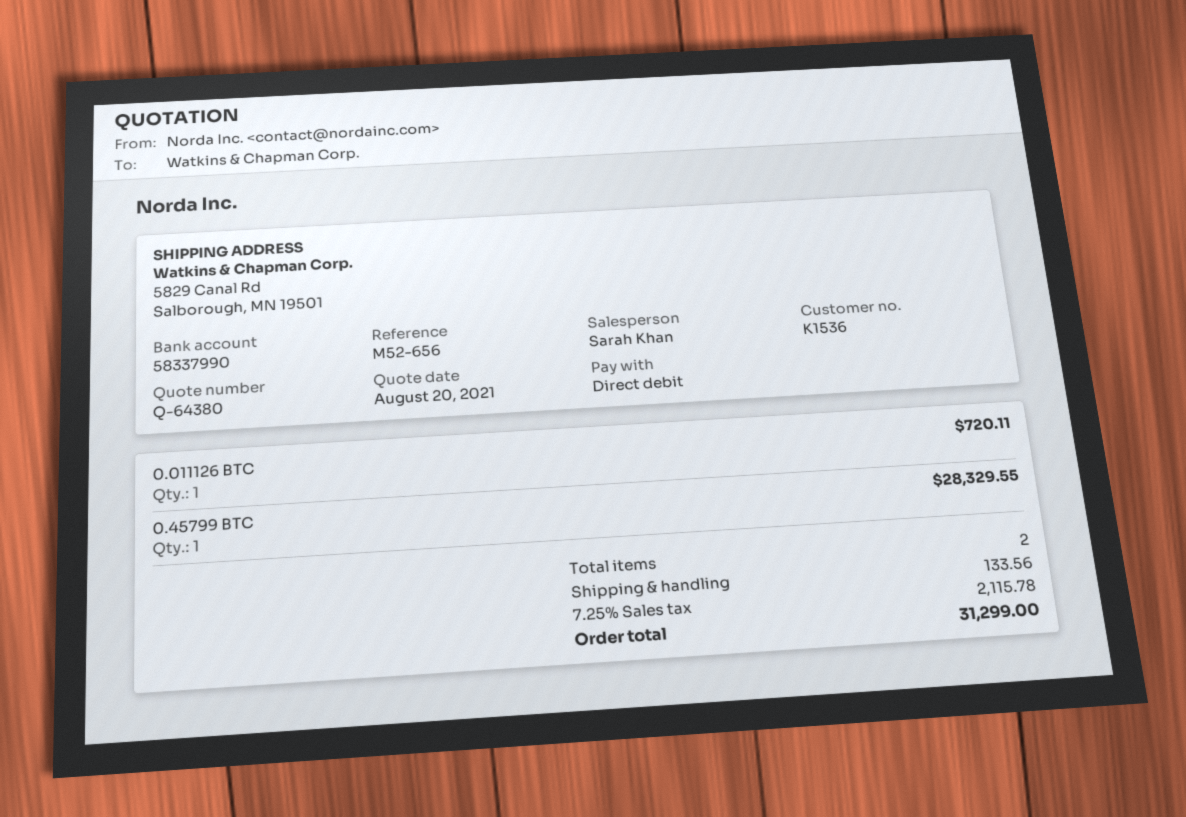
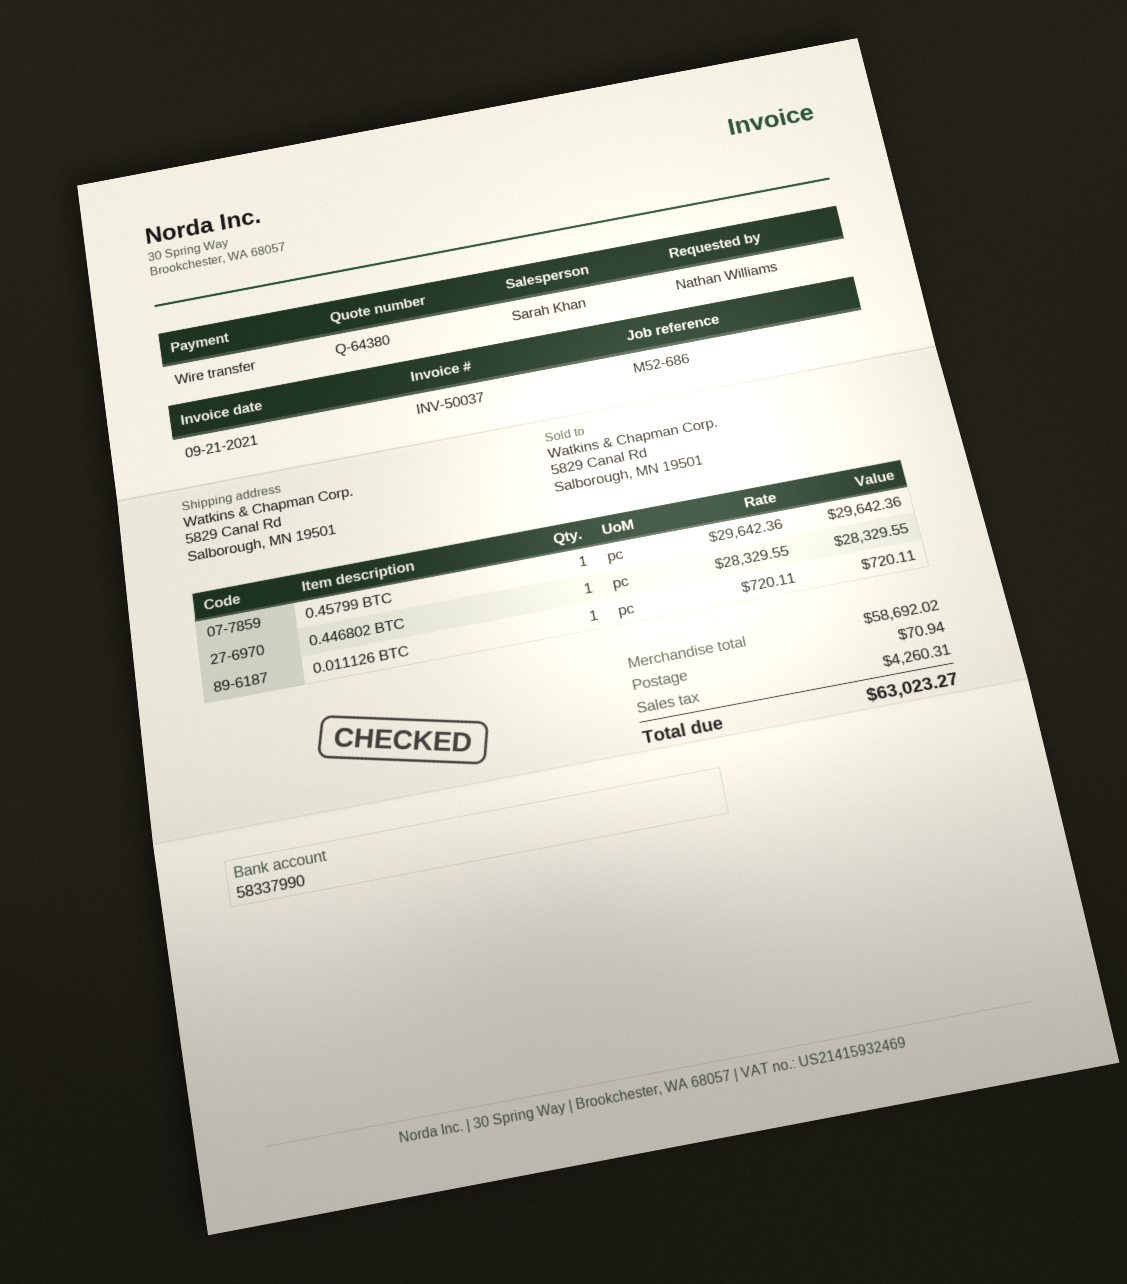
reference: M52-656 -> M52-686
payment method: direct debit -> bank transfer
0.45799 BTC: 1 for 28329.55 -> 1 for 29642.36
0.446802 BTC: none -> 1 for 28329.55
shipping: 133.56 -> 70.94
tax: 2115.78 -> 4260.31
total: 31299.00 -> 63023.27

